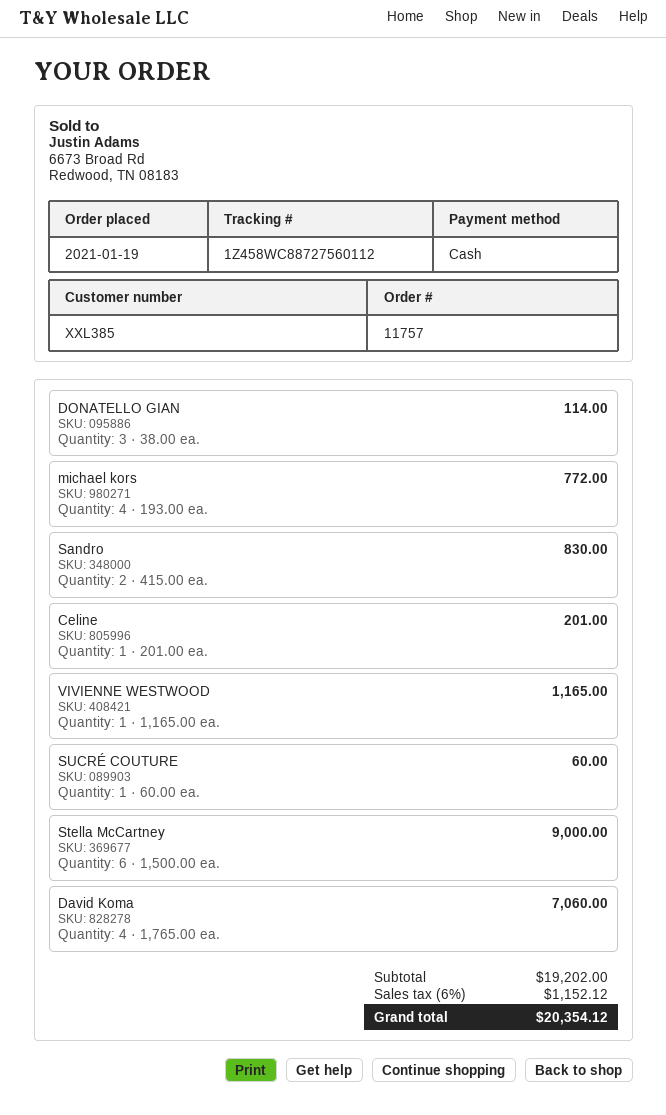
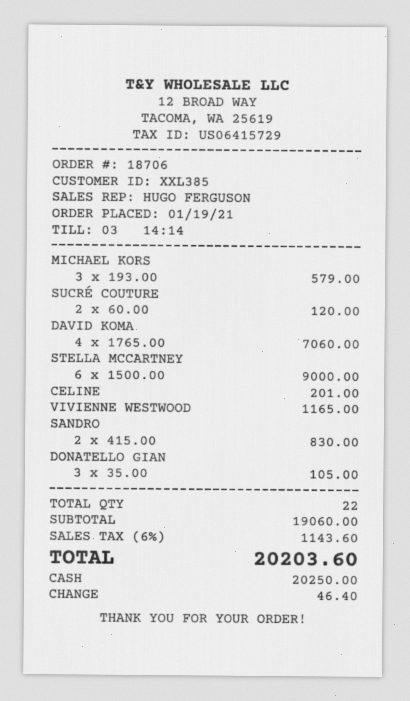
order number: 11757 -> 18706
DONATELLO GIAN: 3 x 38.00 = 114.00 -> 3 x 35.00 = 105.00
michael kors: 4 x 193.00 = 772.00 -> 3 x 193.00 = 579.00
SUCRÉ COUTURE: 1 x 60.00 = 60.00 -> 2 x 60.00 = 120.00
subtotal: 19202.00 -> 19060.00
tax: 6% = 1152.12 -> 6% = 1143.60
total: 20354.12 -> 20203.60

